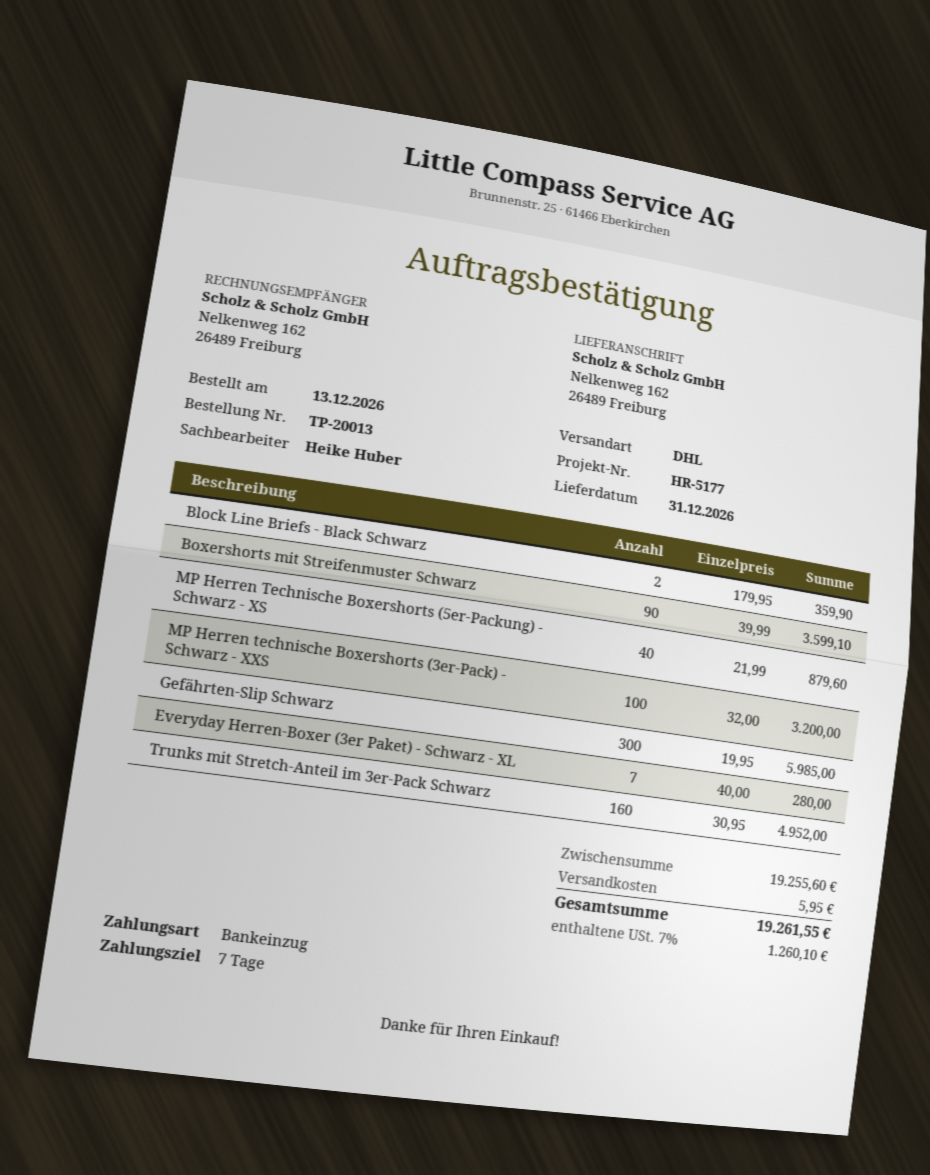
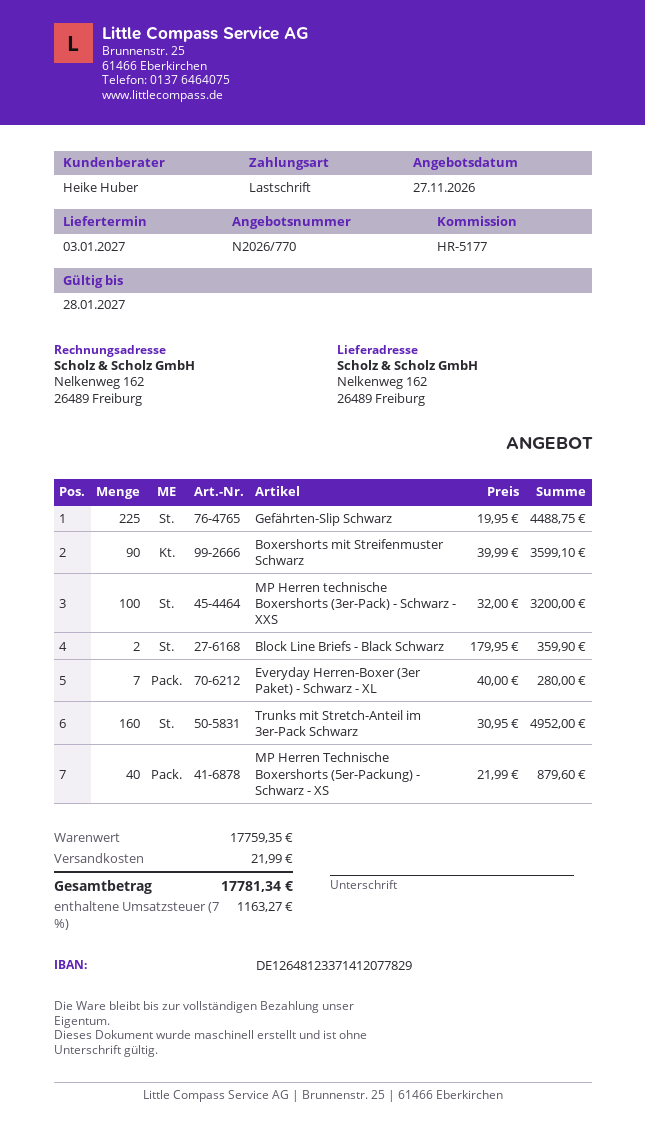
delivery date: 2026-12-31 -> 2027-01-03
Gefährten-Slip Schwarz: 300 x 19.95 = 5985.00 -> 225 x 19.95 = 4488.75
subtotal: 19255.60 -> 17759.35
shipping: 5.95 -> 21.99
tax: 7% = 1260.10 -> 7% = 1163.27
total: 19261.55 -> 17781.34

